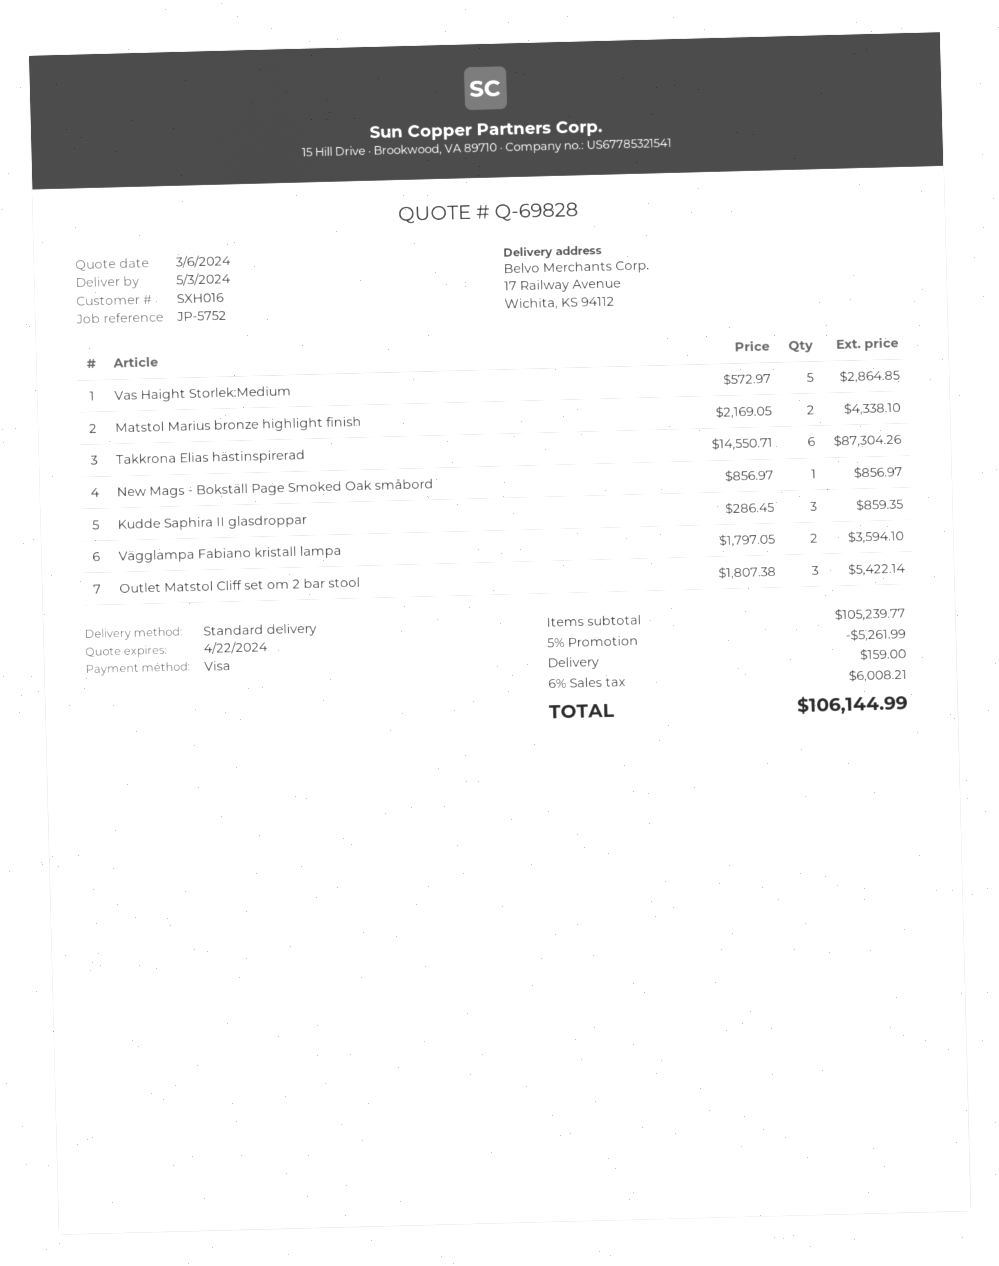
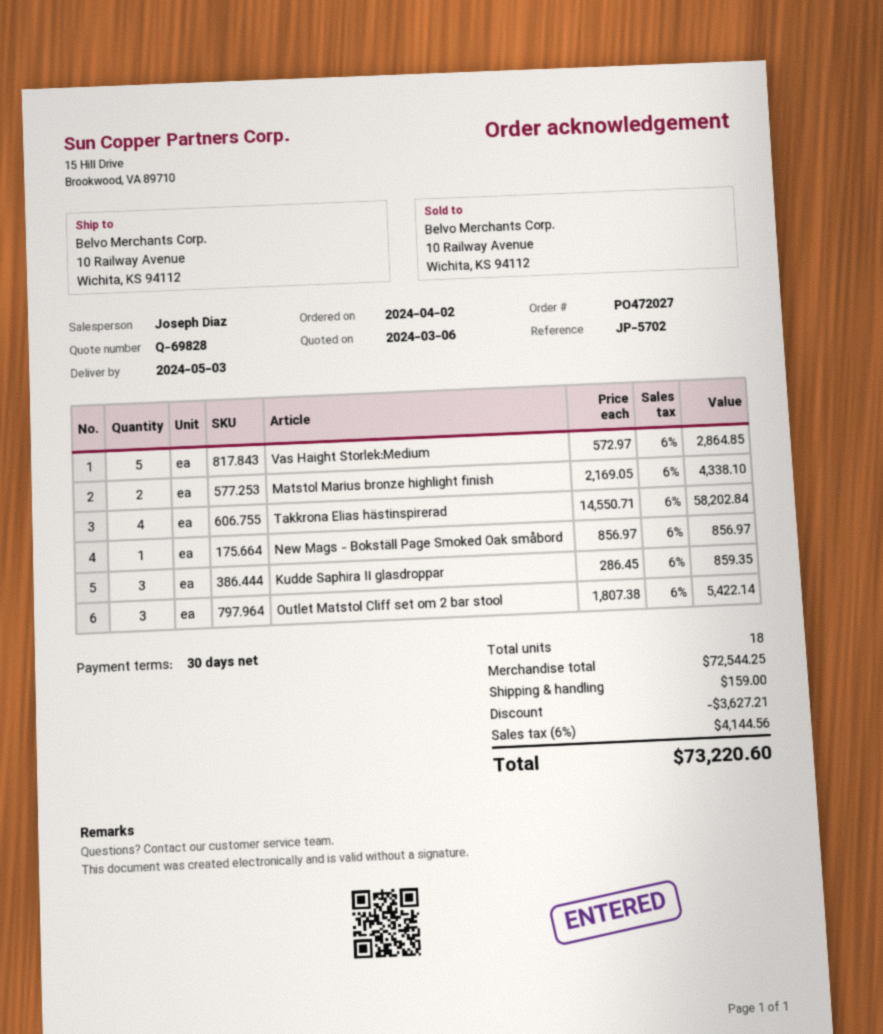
reference: JP-5752 -> JP-5702
ship to: 17 Railway Avenue, Wichita, KS 94112 -> 10 Railway Avenue, Wichita, KS 94112
Takkrona Elias hästinspirerad: 6 x 14550.71 = 87304.26 -> 4 x 14550.71 = 58202.84
Vägglampa Fabiano kristall lampa: 2 x 1797.05 = 3594.10 -> none
subtotal: 105239.77 -> 72544.25
discount: 5261.99 -> 3627.21
tax: 6% = 6008.21 -> 6% = 4144.56
total: 106144.99 -> 73220.60

